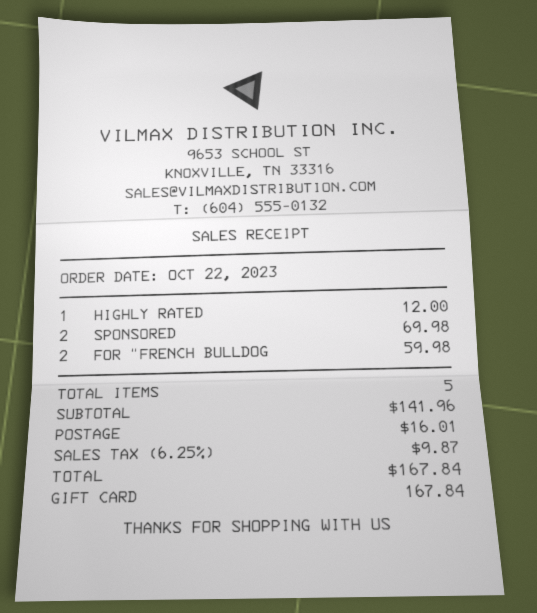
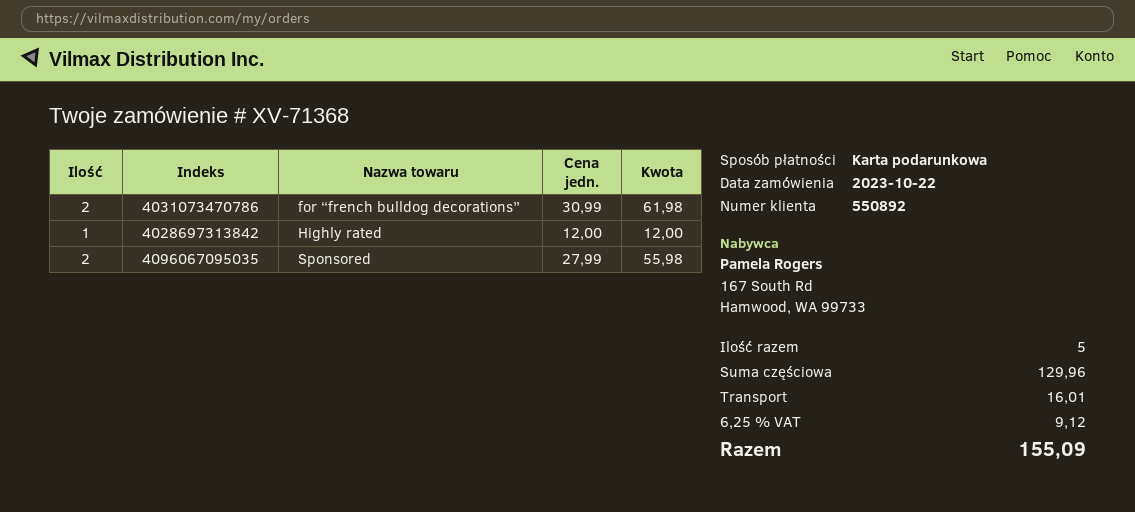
SPONSORED: 2 for 69.98 -> 2 for 55.98
FOR “FRENCH BULLDOG: 2 for 59.98 -> 2 for 61.98
subtotal: 141.96 -> 129.96
tax: 6.25% = 9.87 -> 6.25% = 9.12
total: 167.84 -> 155.09

